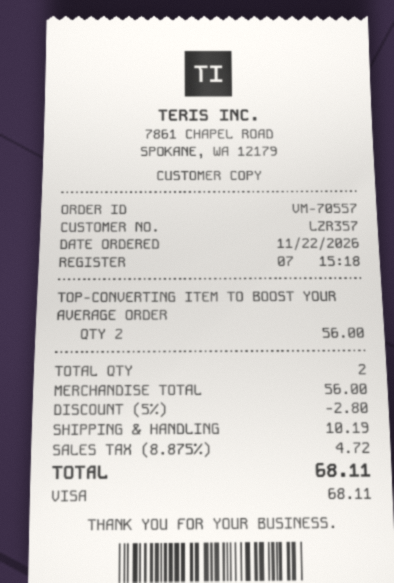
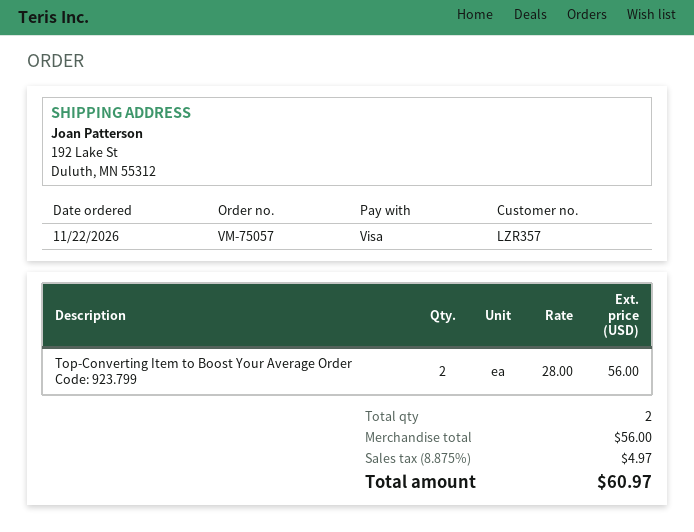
order number: VM-70557 -> VM-75057
discount: 5% = 2.80 -> none
shipping: 10.19 -> none
tax: 8.875% = 4.72 -> 8.875% = 4.97
total: 68.11 -> 60.97

